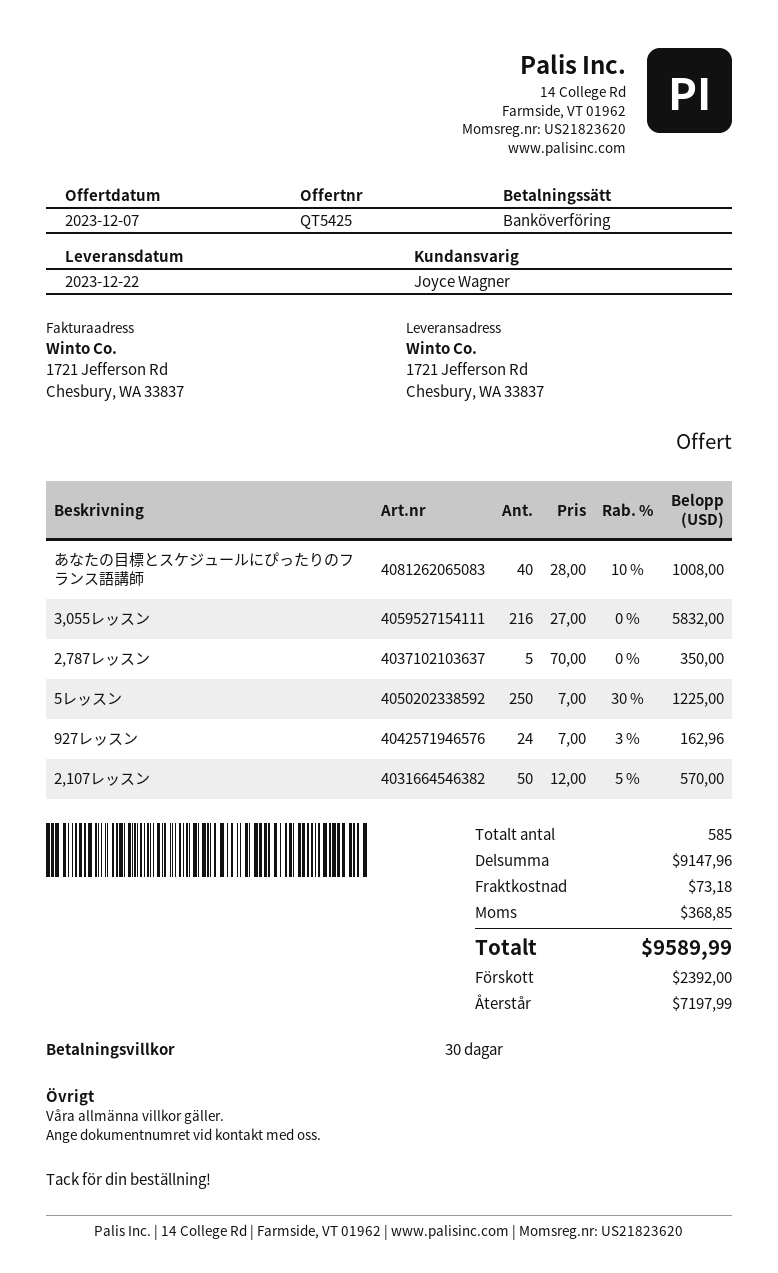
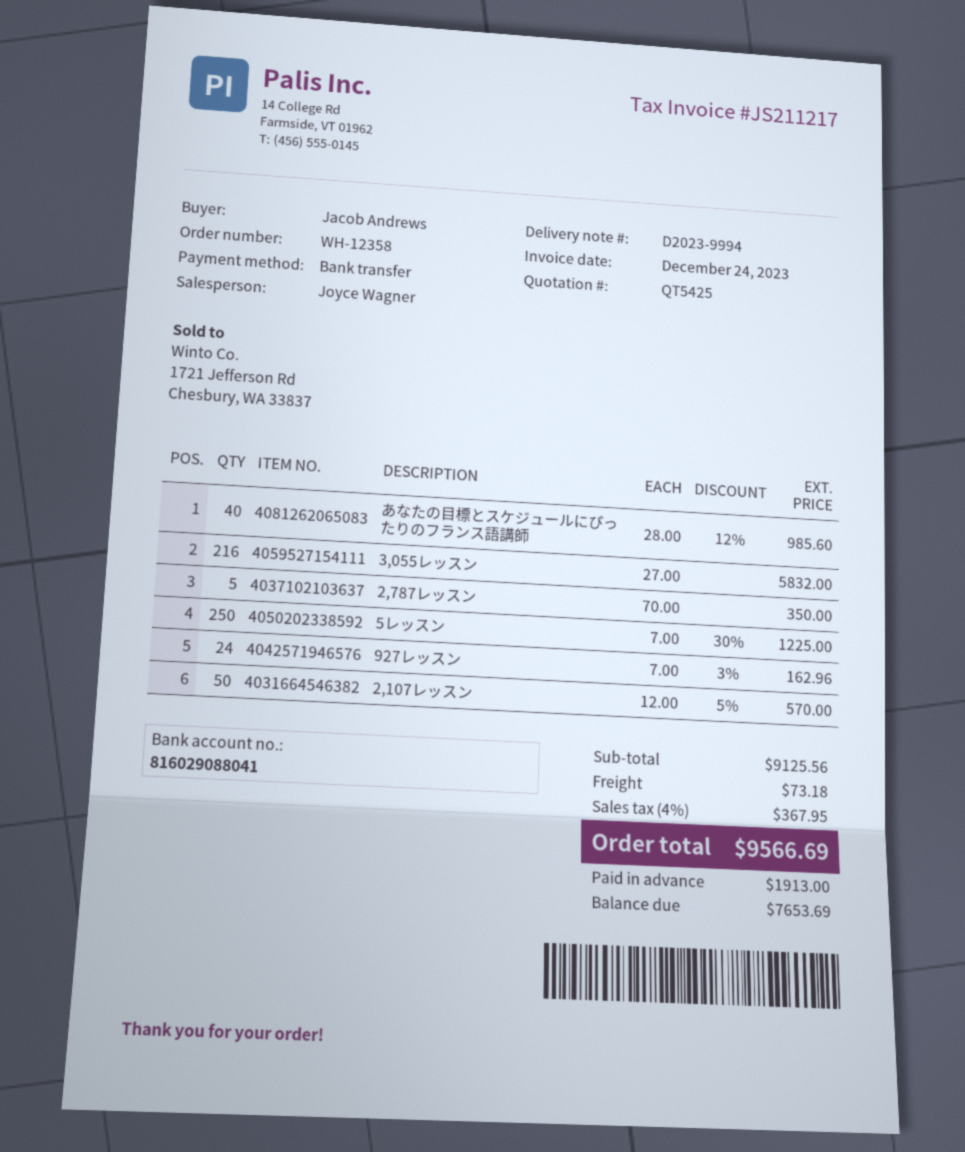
あなたの目標とスケジュールにぴったりのフランス語講師: 40 x 28.00 - 10% = 1008.00 -> 40 x 28.00 - 12% = 985.60
subtotal: 9147.96 -> 9125.56
tax: 368.85 -> 367.95
total: 9589.99 -> 9566.69
deposit: 2392.00 -> 1913.00
balance: 7197.99 -> 7653.69

